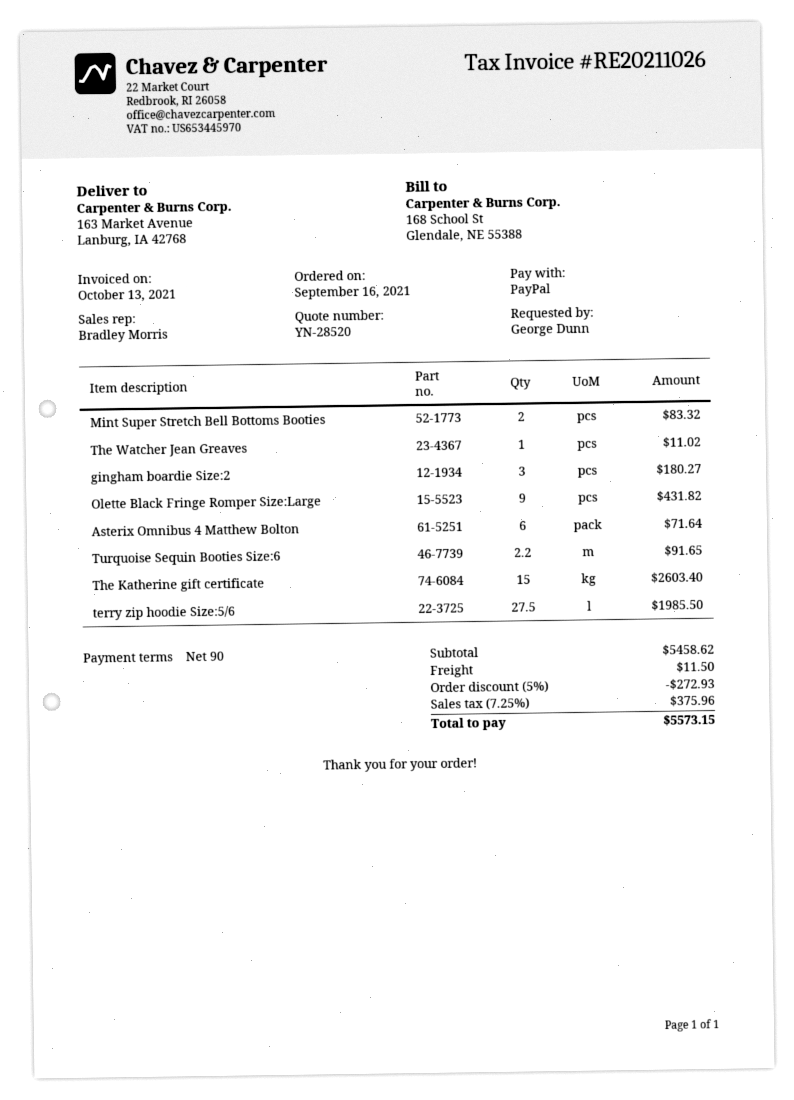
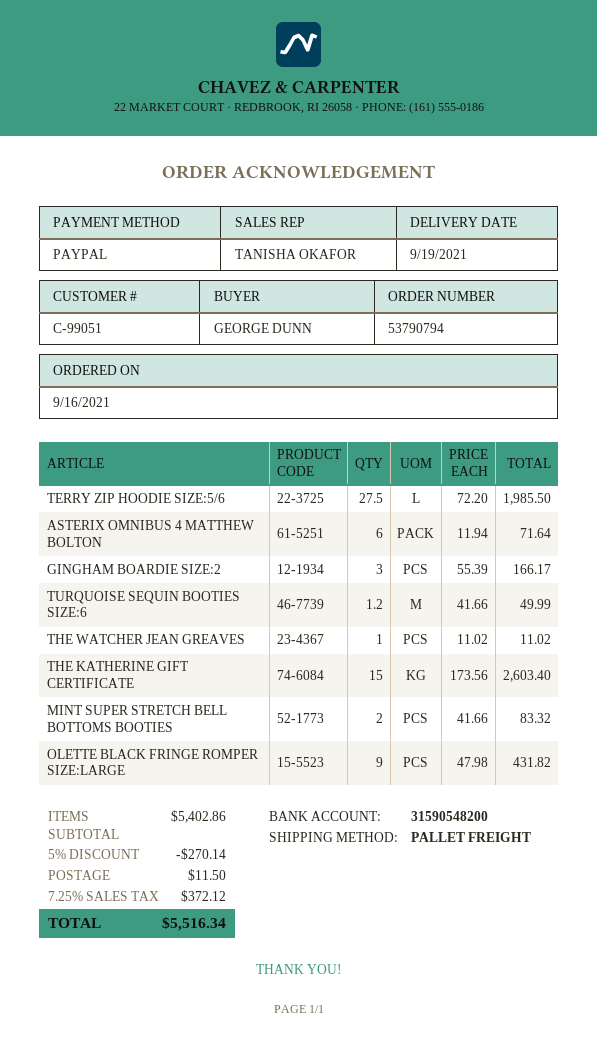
sales rep: Bradley Morris -> TANISHA OKAFOR
gingham boardie Size:2: 3 for 180.27 -> 3 for 166.17
Turquoise Sequin Booties Size:6: 2.2 for 91.65 -> 1.2 for 49.99
subtotal: 5458.62 -> 5402.86
discount: 5% = 272.93 -> 5% = 270.14
tax: 7.25% = 375.96 -> 7.25% = 372.12
total: 5573.15 -> 5516.34

